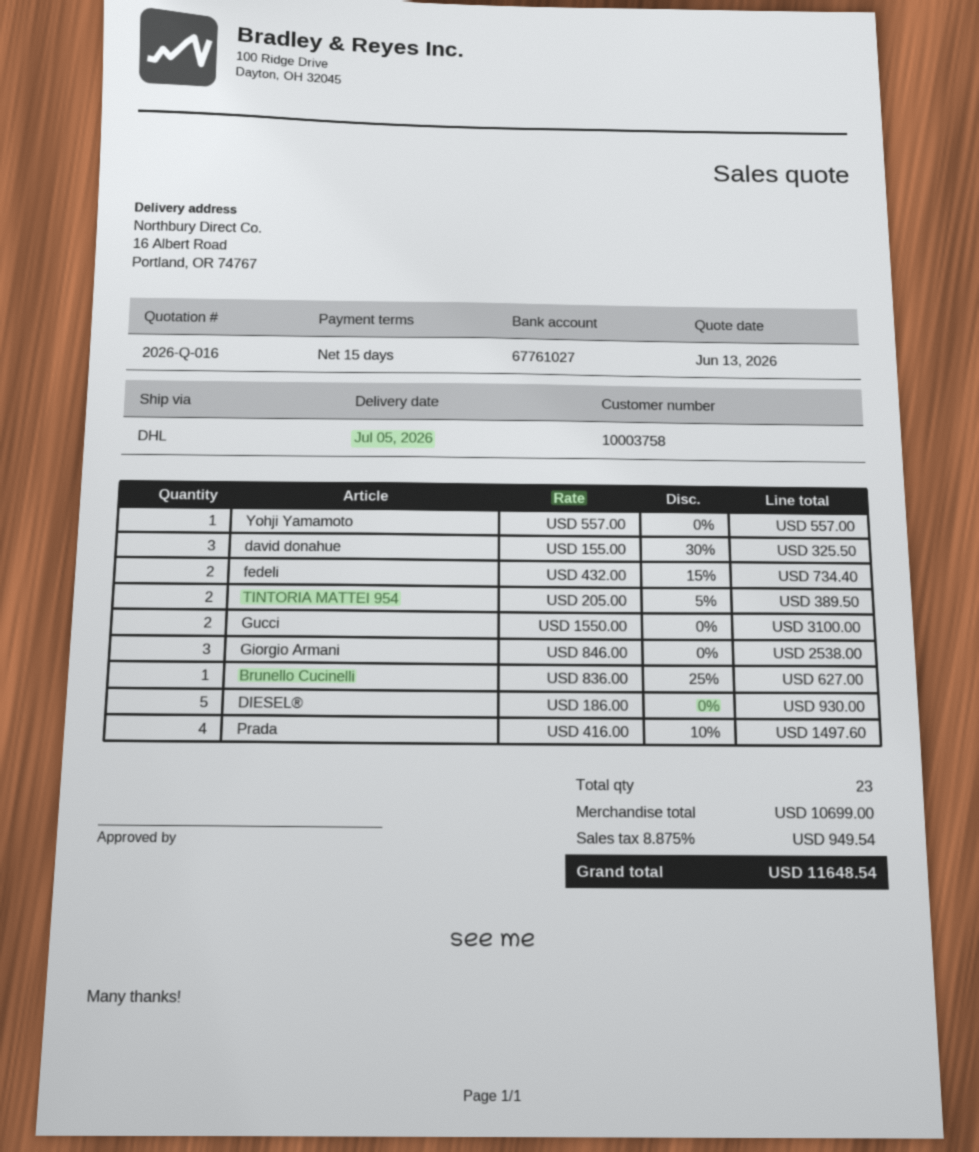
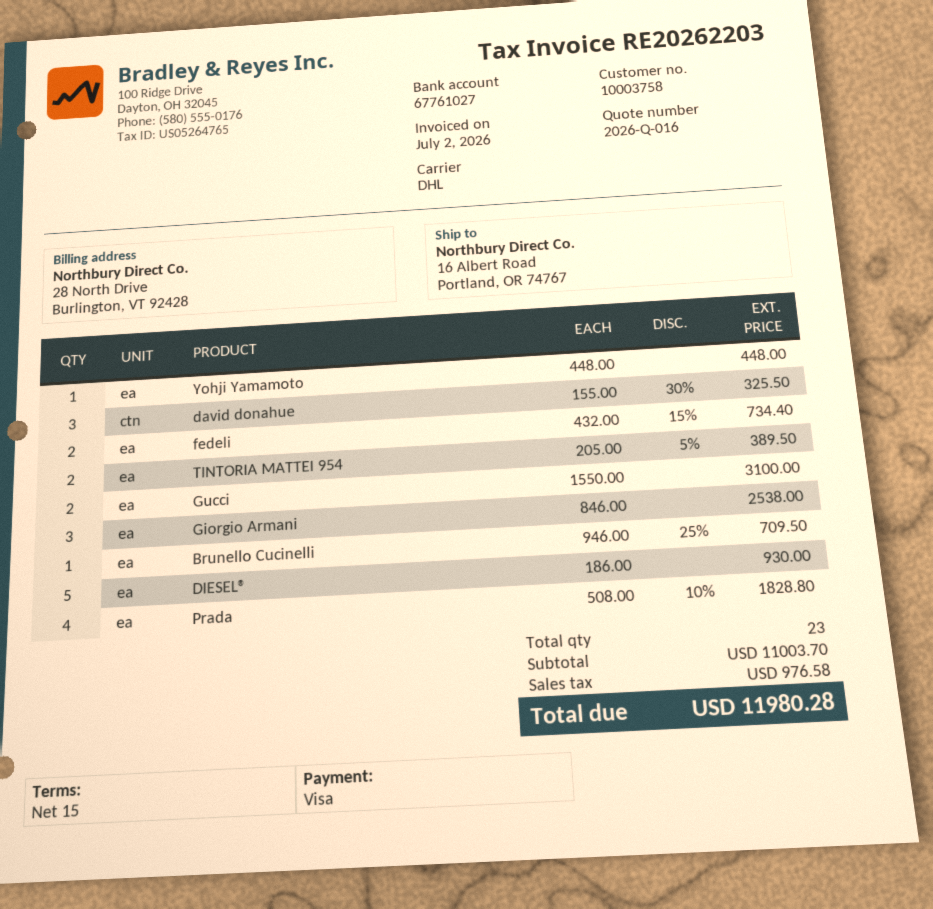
Yohji Yamamoto: 1 x 557.00 = 557.00 -> 1 x 448.00 = 448.00
Brunello Cucinelli: 1 x 836.00 - 25% = 627.00 -> 1 x 946.00 - 25% = 709.50
Prada: 4 x 416.00 - 10% = 1497.60 -> 4 x 508.00 - 10% = 1828.80
subtotal: 10699.00 -> 11003.70
tax: 949.54 -> 976.58
total: 11648.54 -> 11980.28

